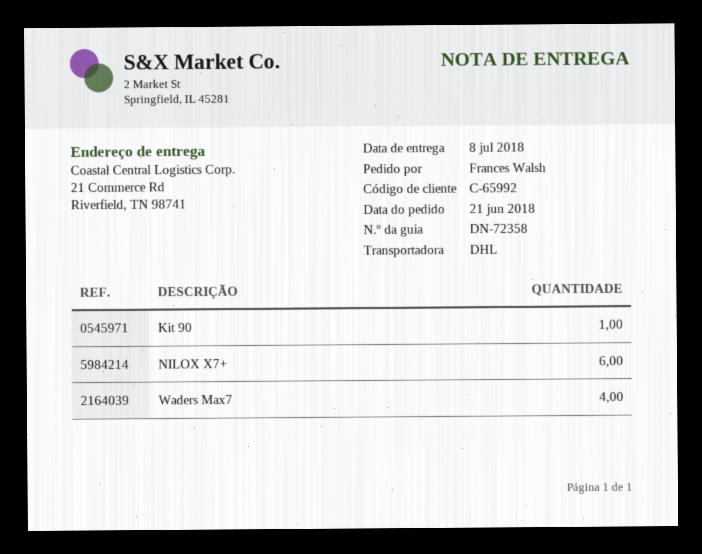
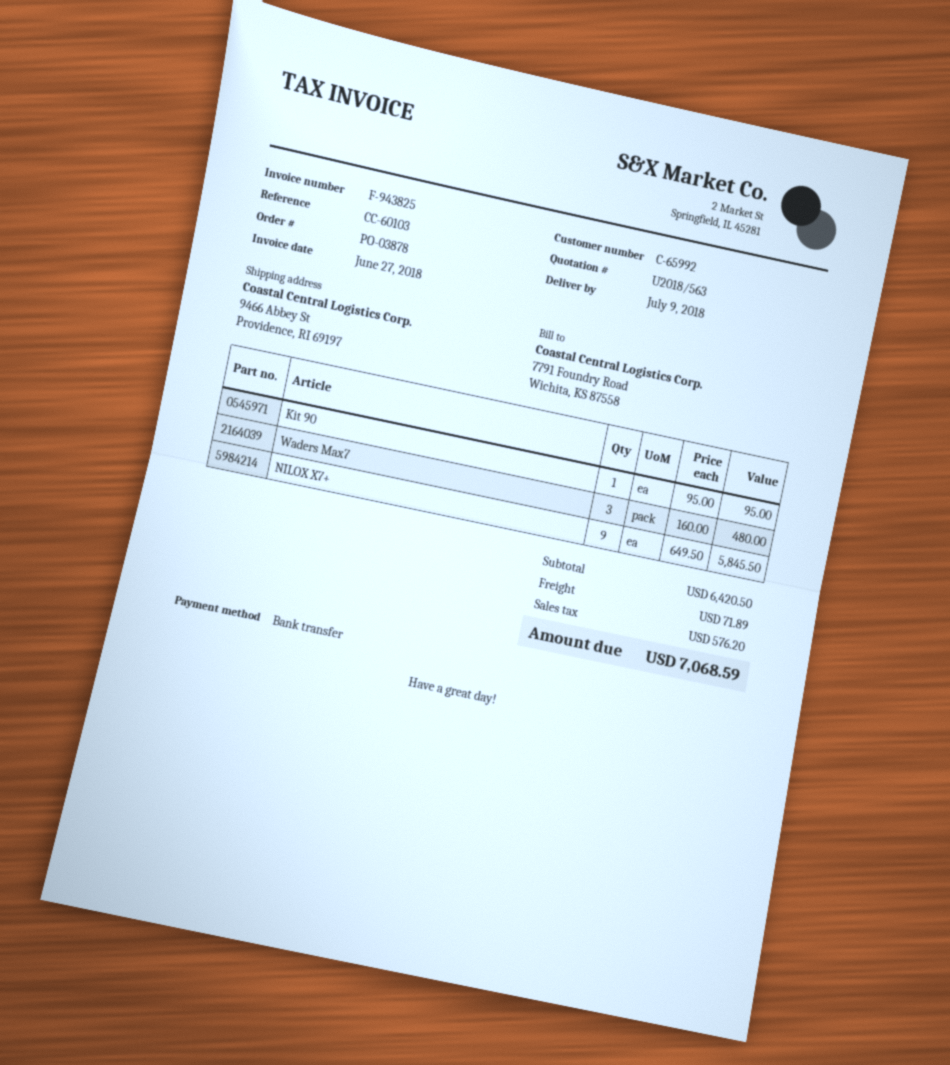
delivery date: 2018-07-08 -> 2018-07-09
ship to: 21 Commerce Rd, Riverfield, TN 98741 -> 9466 Abbey St, Providence, RI 69197
NILOX X7+: 6 -> 9
Waders Max7: 4 -> 3

